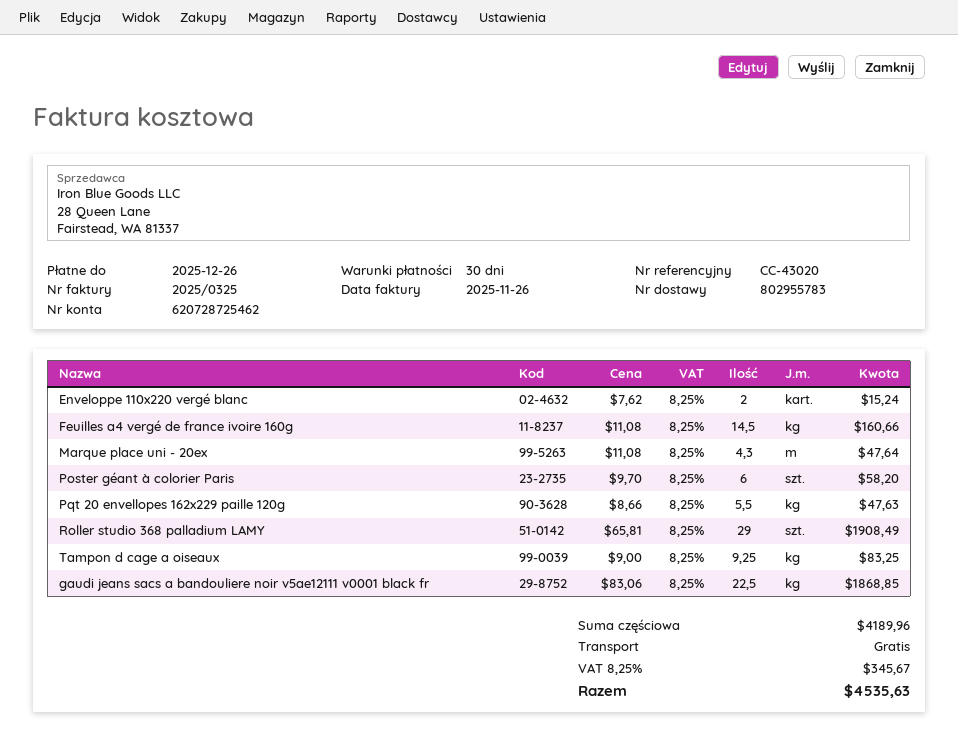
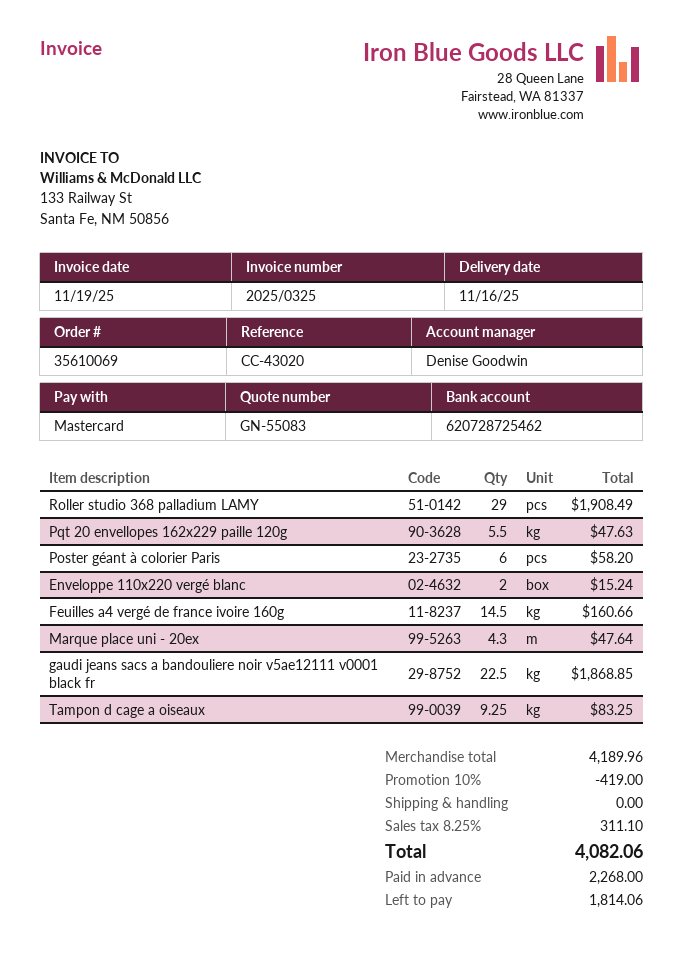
invoice date: 2025-11-26 -> 2025-11-19
discount: none -> 10% = 419.00
tax: 8.25% = 345.67 -> 8.25% = 311.10
total: 4535.63 -> 4082.06

